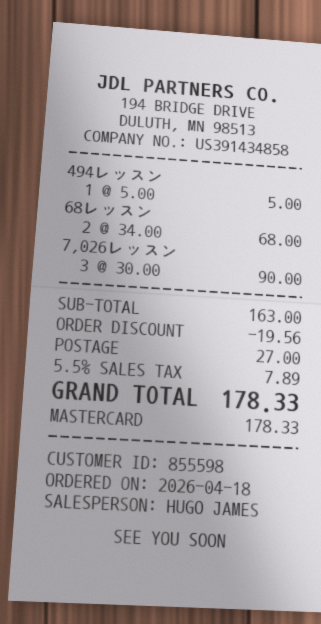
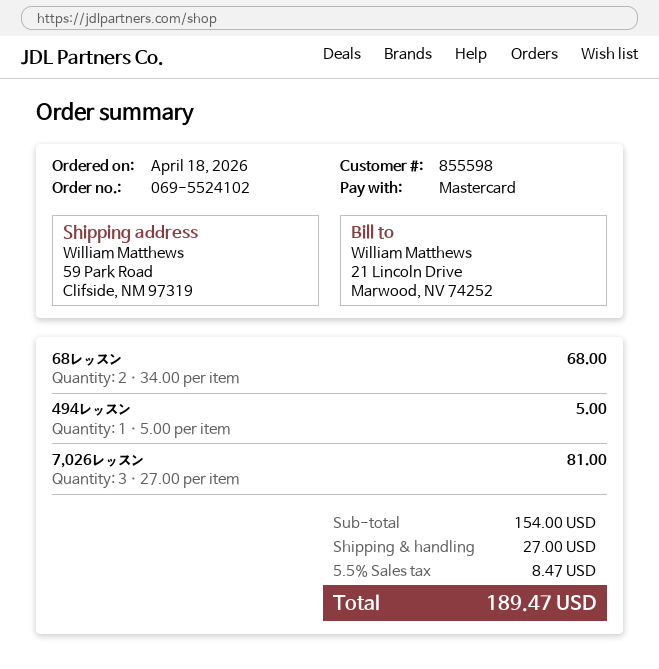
7,026レッスン: 3 x 30.00 = 90.00 -> 3 x 27.00 = 81.00
subtotal: 163.00 -> 154.00
discount: 19.56 -> none
tax: 5.5% = 7.89 -> 5.5% = 8.47
total: 178.33 -> 189.47

